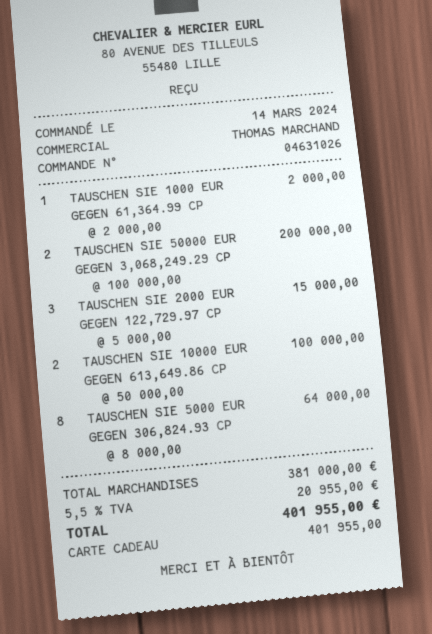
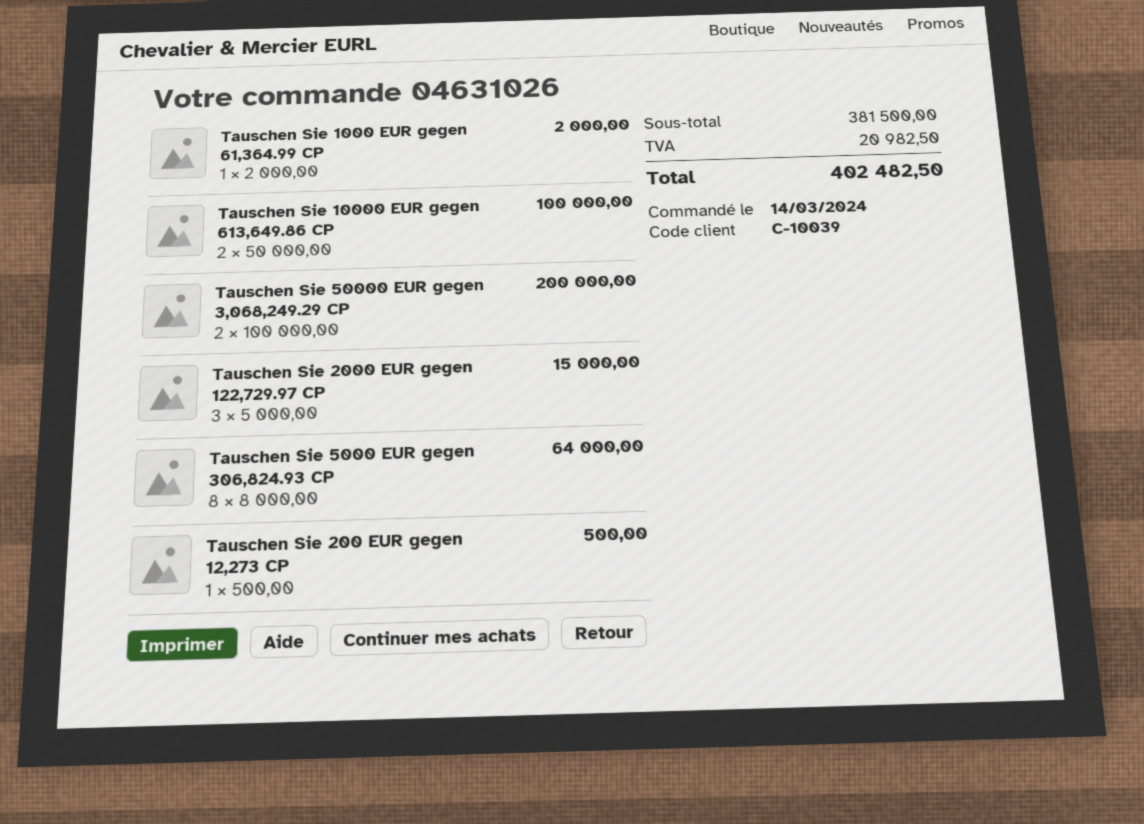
Tauschen Sie 200 EUR gegen 12,273 CP: none -> 1 x 500.00 = 500.00
subtotal: 381000.00 -> 381500.00
tax: 20955.00 -> 20982.50
total: 401955.00 -> 402482.50

